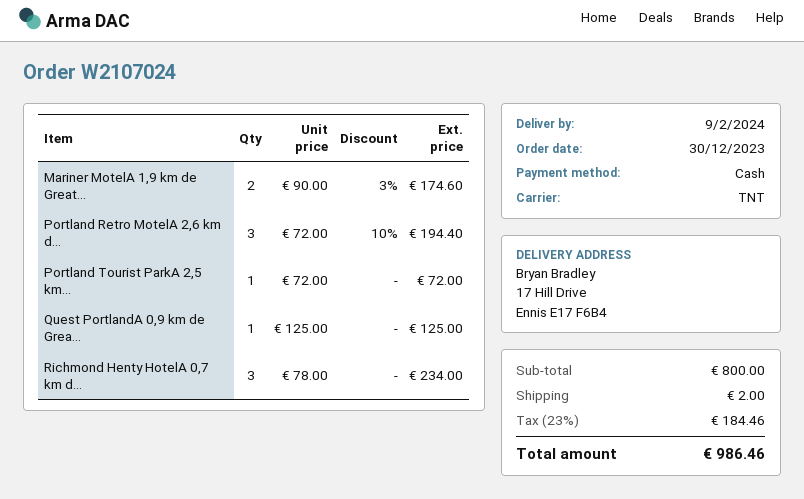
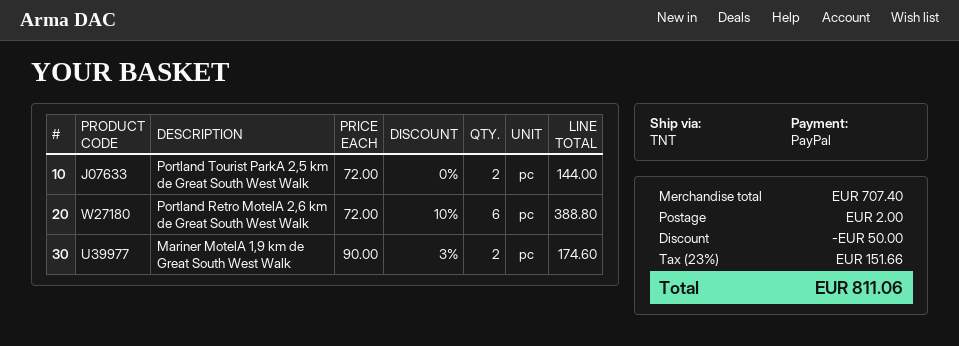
payment method: cash -> PayPal
Portland Retro MotelA 2,6 km d...: 3 x 72.00 - 10% = 194.40 -> 6 x 72.00 - 10% = 388.80
Portland Tourist ParkA 2,5 km...: 1 x 72.00 = 72.00 -> 2 x 72.00 = 144.00
Quest PortlandA 0,9 km de Grea...: 1 x 125.00 = 125.00 -> none
Richmond Henty HotelA 0,7 km d...: 3 x 78.00 = 234.00 -> none
subtotal: 800.00 -> 707.40
discount: none -> 50.00
tax: 23% = 184.46 -> 23% = 151.66
total: 986.46 -> 811.06

